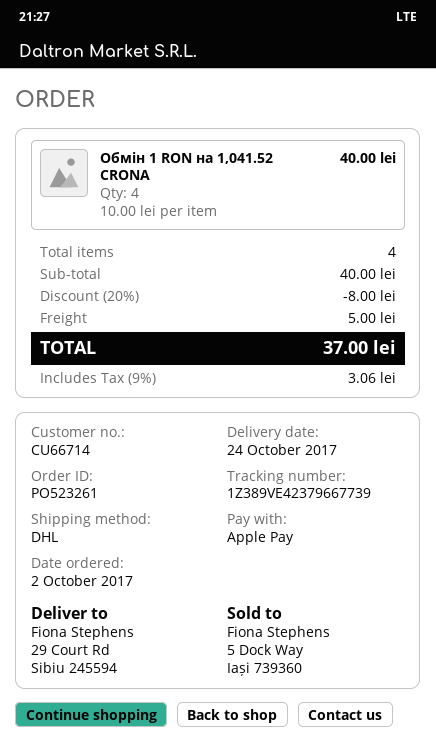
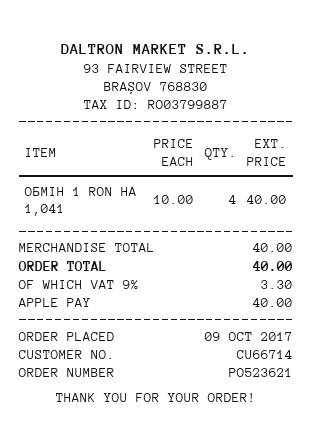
order number: PO523261 -> PO523621
order date: 2017-10-02 -> 2017-10-09
discount: 20% = 8.00 -> none
shipping: 5.00 -> none
tax: 9% = 3.06 -> 9% = 3.30
total: 37.00 -> 40.00

